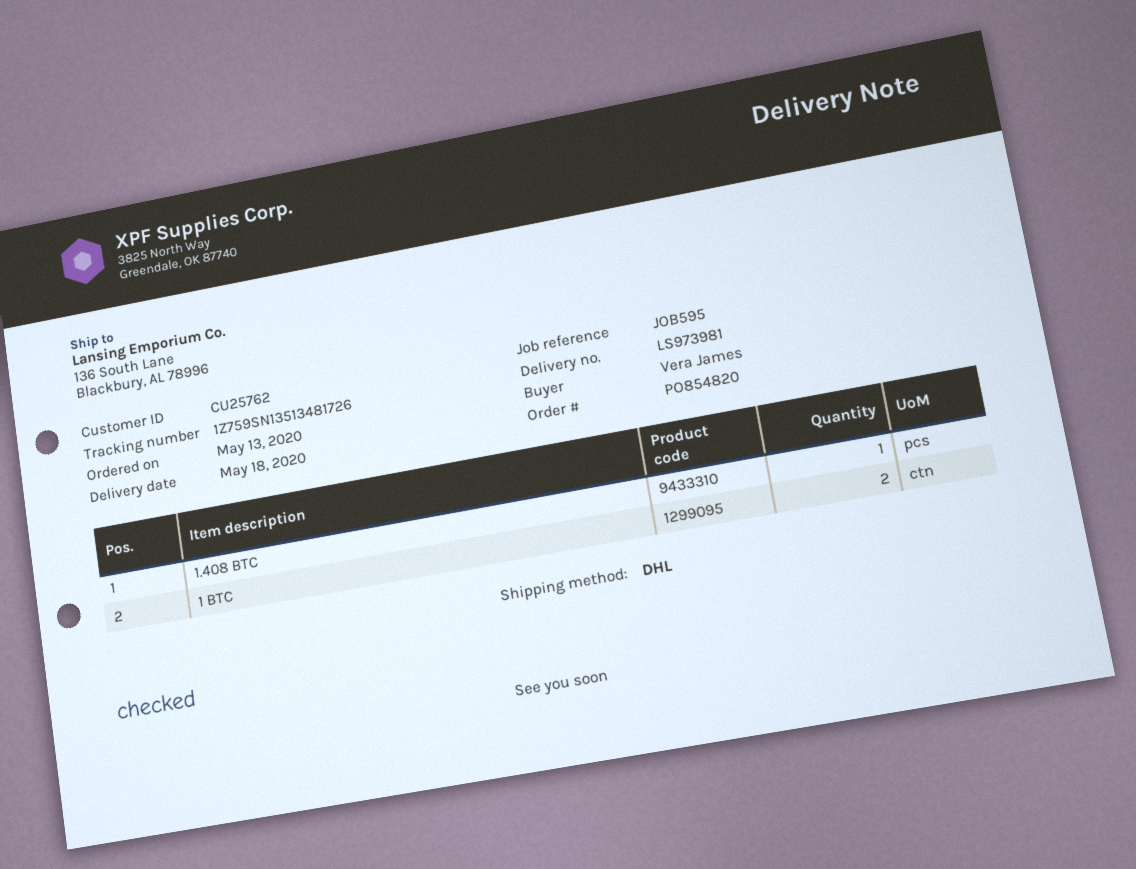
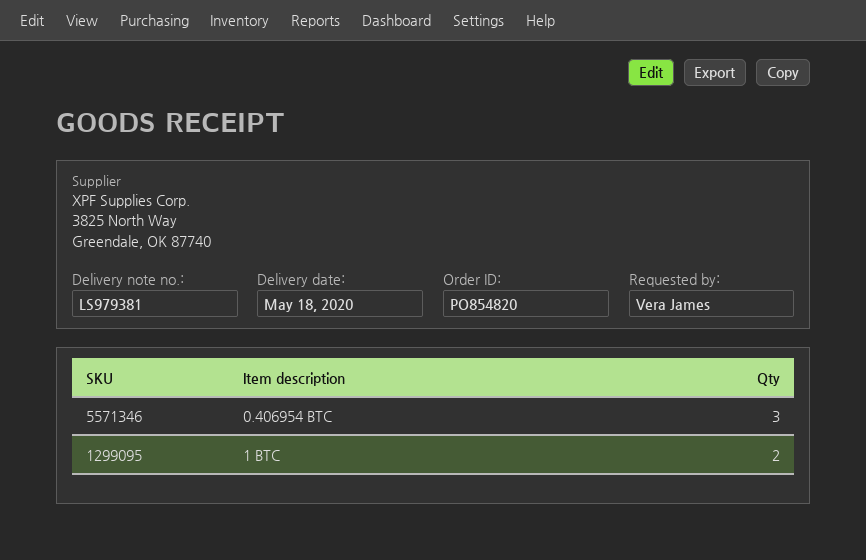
delivery note number: LS973981 -> LS979381
1.408 BTC: 1 -> none
0.406954 BTC: none -> 3

